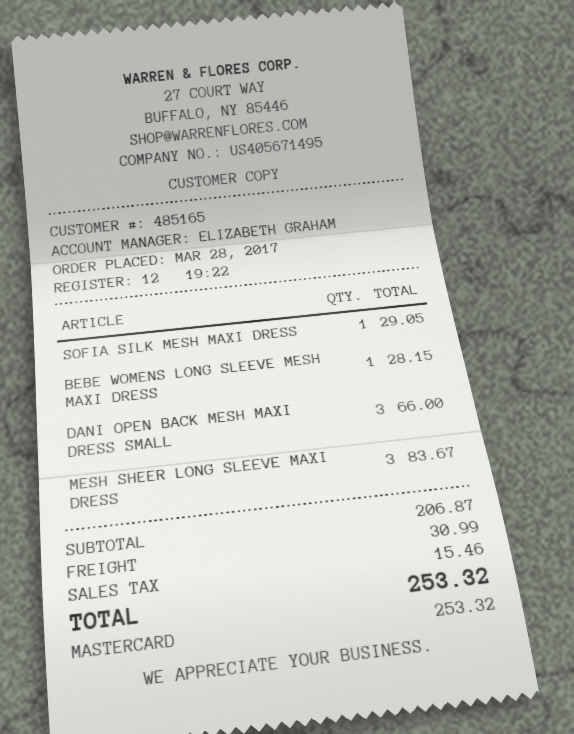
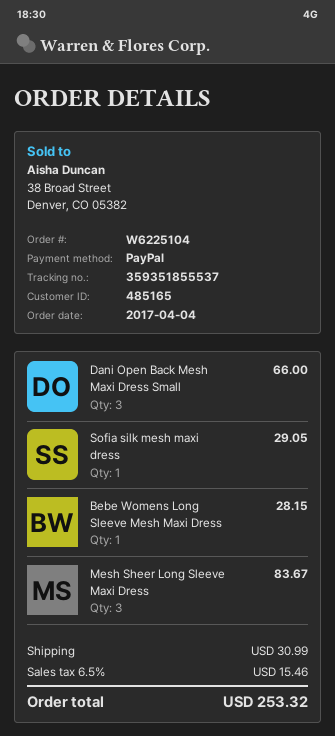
order date: 2017-03-28 -> 2017-04-04
payment method: Mastercard -> PayPal

